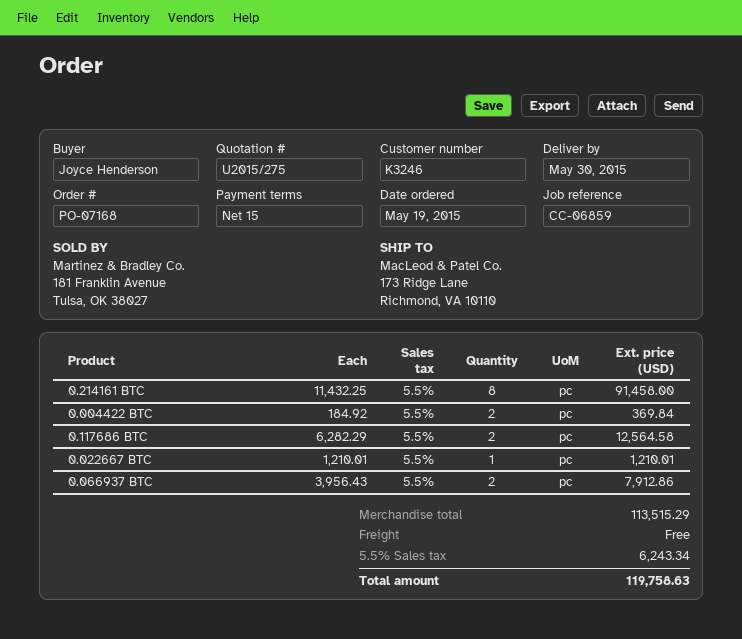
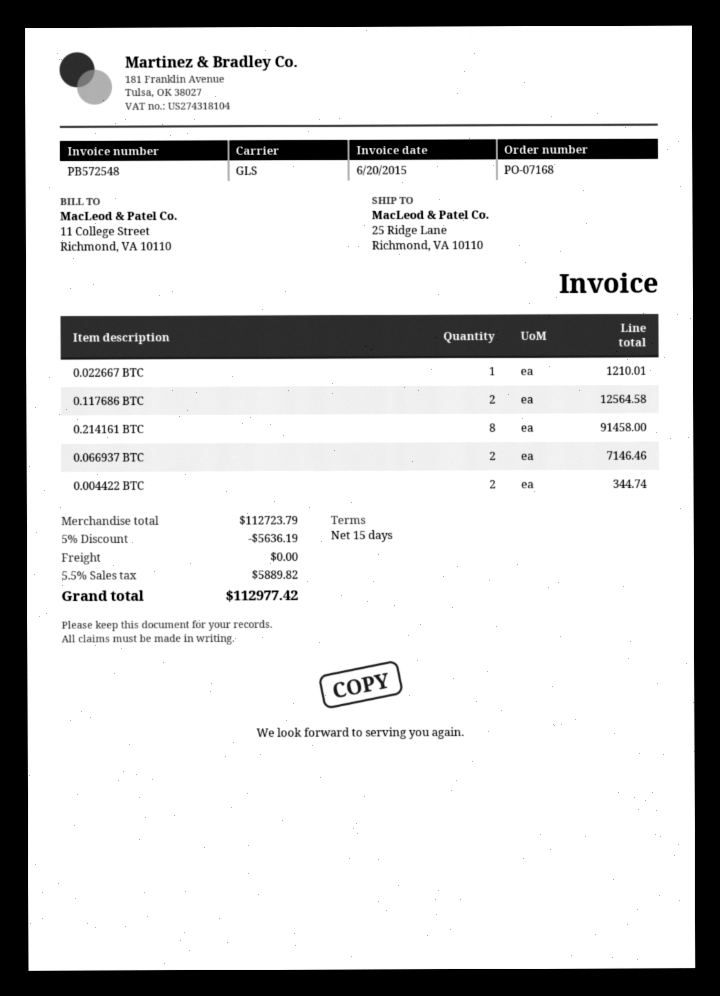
ship to: 173 Ridge Lane, Richmond, VA 10110 -> 25 Ridge Lane, Richmond, VA 10110
0.004422 BTC: 2 for 369.84 -> 2 for 344.74
0.066937 BTC: 2 for 7912.86 -> 2 for 7146.46
subtotal: 113515.29 -> 112723.79
discount: none -> 5% = 5636.19
tax: 5.5% = 6243.34 -> 5.5% = 5889.82
total: 119758.63 -> 112977.42

